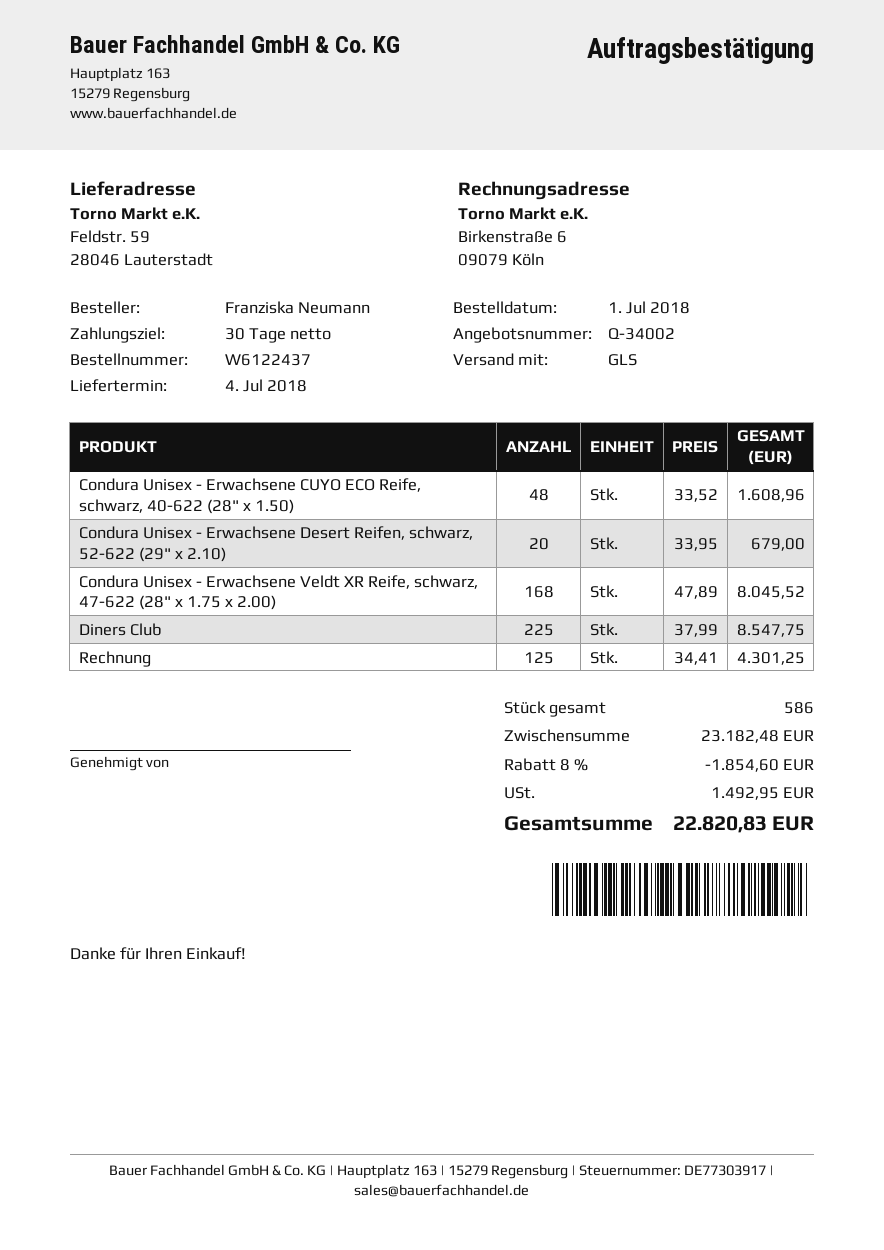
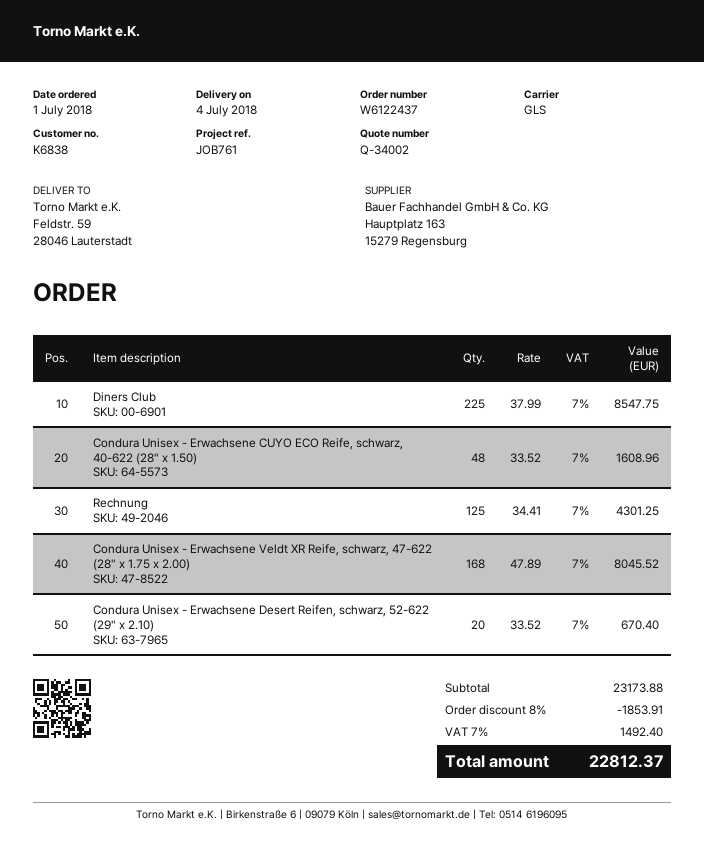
Condura Unisex - Erwachsene Desert Reifen, schwarz, 52-622 (29" x 2.10): 20 x 33.95 = 679.00 -> 20 x 33.52 = 670.40
subtotal: 23182.48 -> 23173.88
discount: 8% = 1854.60 -> 8% = 1853.91
tax: 1492.95 -> 1492.40
total: 22820.83 -> 22812.37

